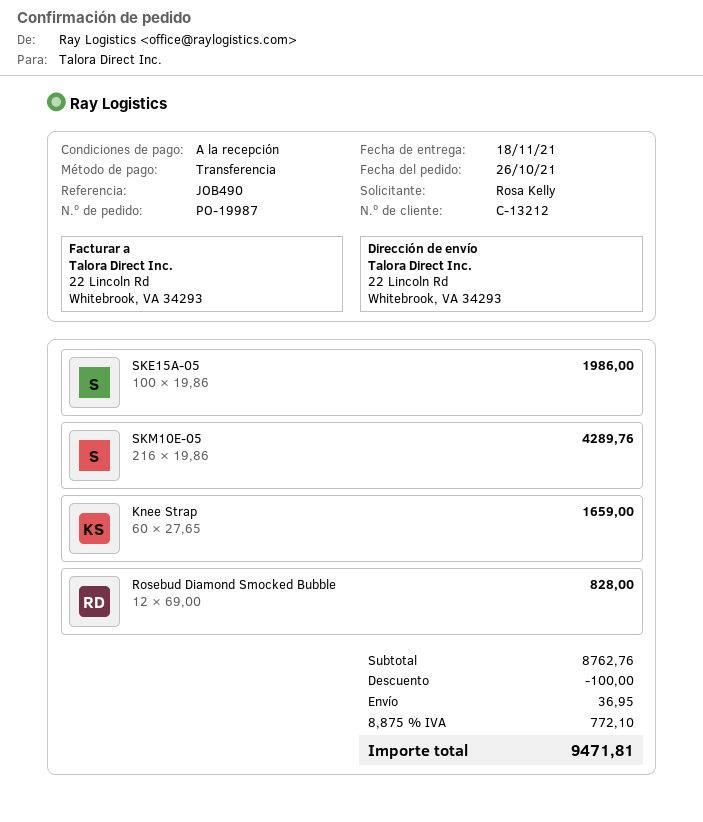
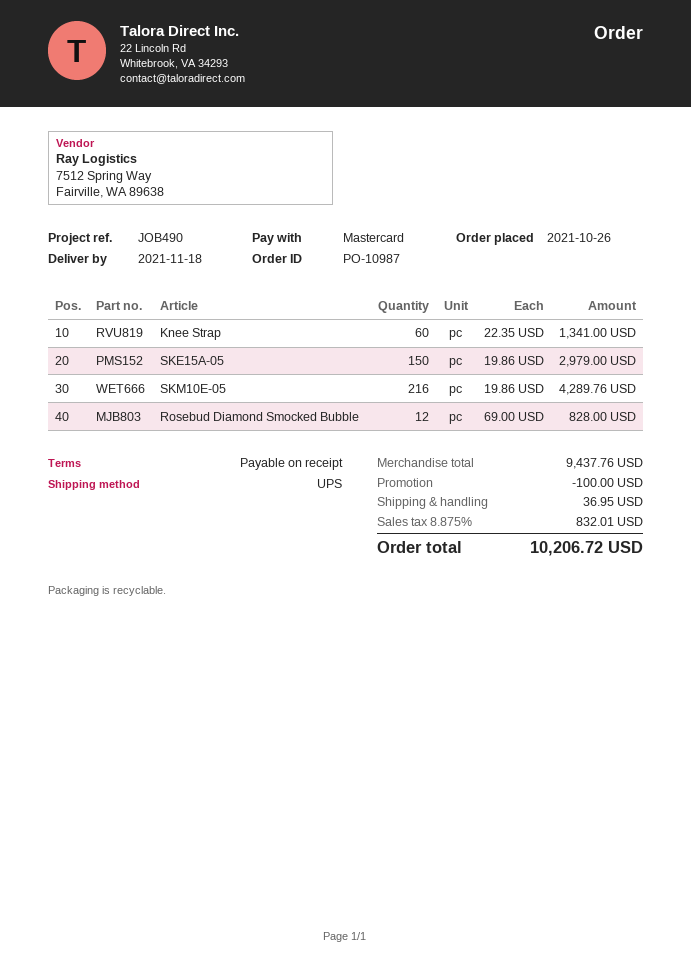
order number: PO-19987 -> PO-10987
payment method: bank transfer -> Mastercard
SKE15A-05: 100 x 19.86 = 1986.00 -> 150 x 19.86 = 2979.00
Knee Strap: 60 x 27.65 = 1659.00 -> 60 x 22.35 = 1341.00
subtotal: 8762.76 -> 9437.76
tax: 8.875% = 772.10 -> 8.875% = 832.01
total: 9471.81 -> 10206.72

